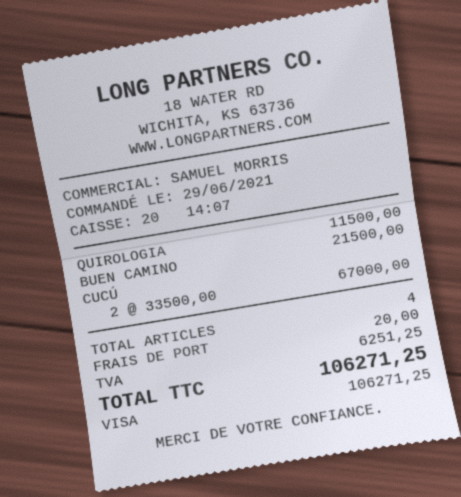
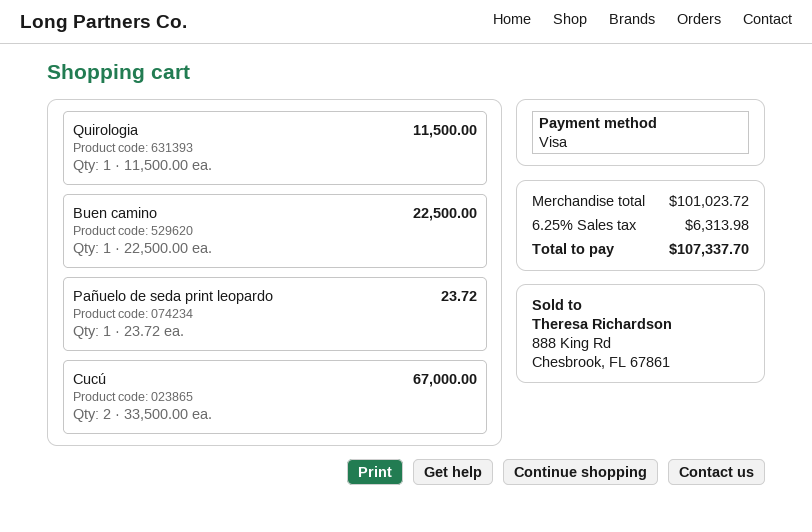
BUEN CAMINO: 1 x 21500.00 = 21500.00 -> 1 x 22500.00 = 22500.00
Pañuelo de seda print leopardo: none -> 1 x 23.72 = 23.72
shipping: 20.00 -> none
tax: 6251.25 -> 6313.98
total: 106271.25 -> 107337.70

